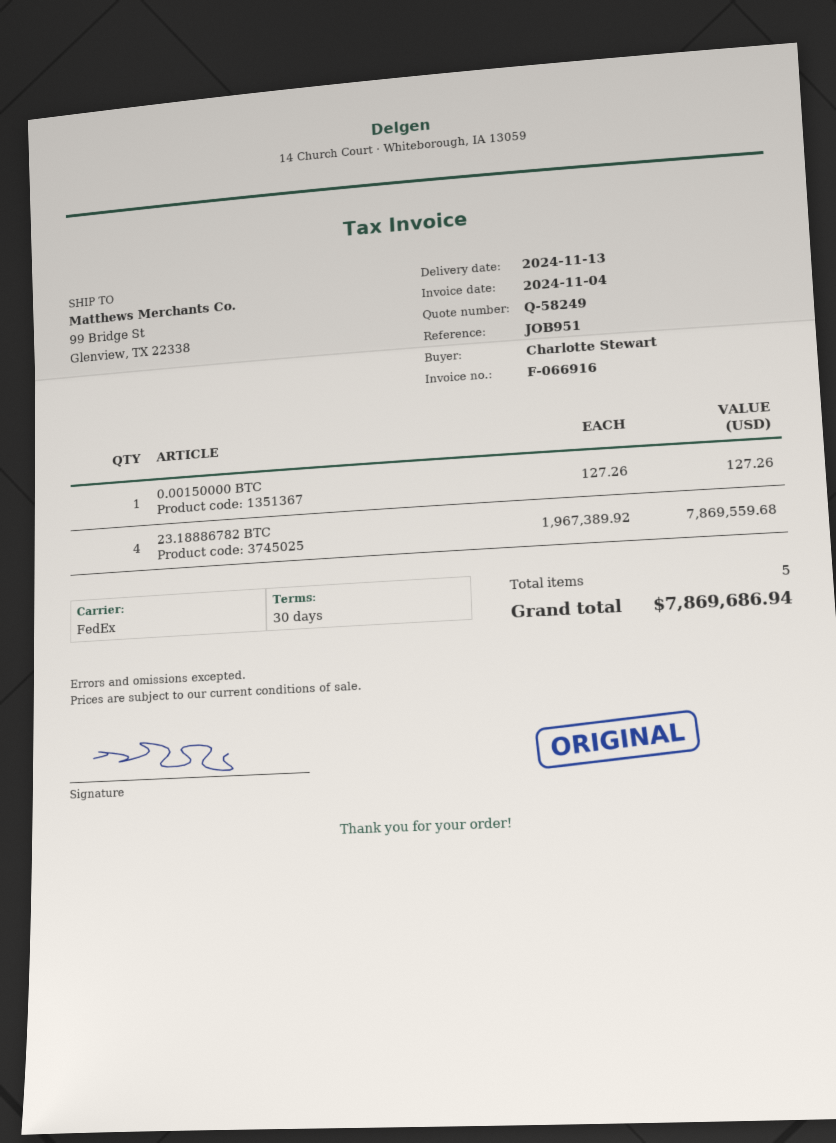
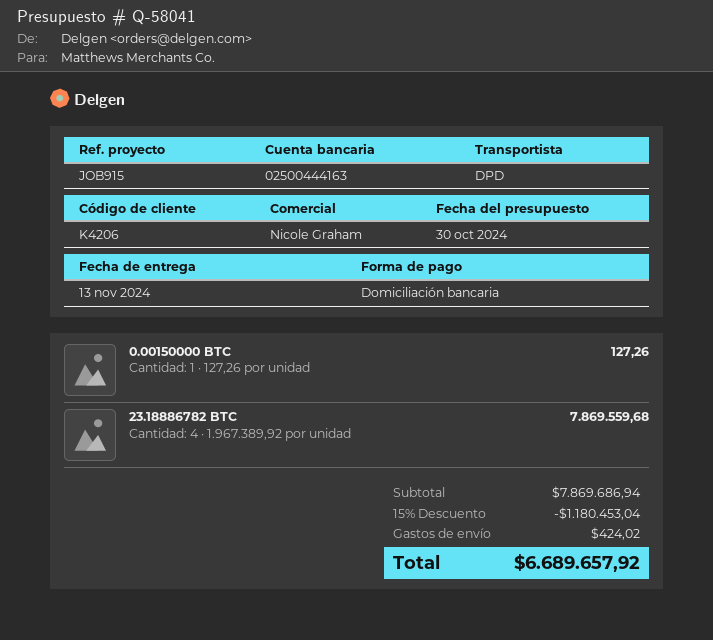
quote number: Q-58249 -> Q-58041
reference: JOB951 -> JOB915
shipping method: FedEx -> DPD
discount: none -> 15% = 1180453.04
shipping: none -> 424.02
total: 7869686.94 -> 6689657.92

